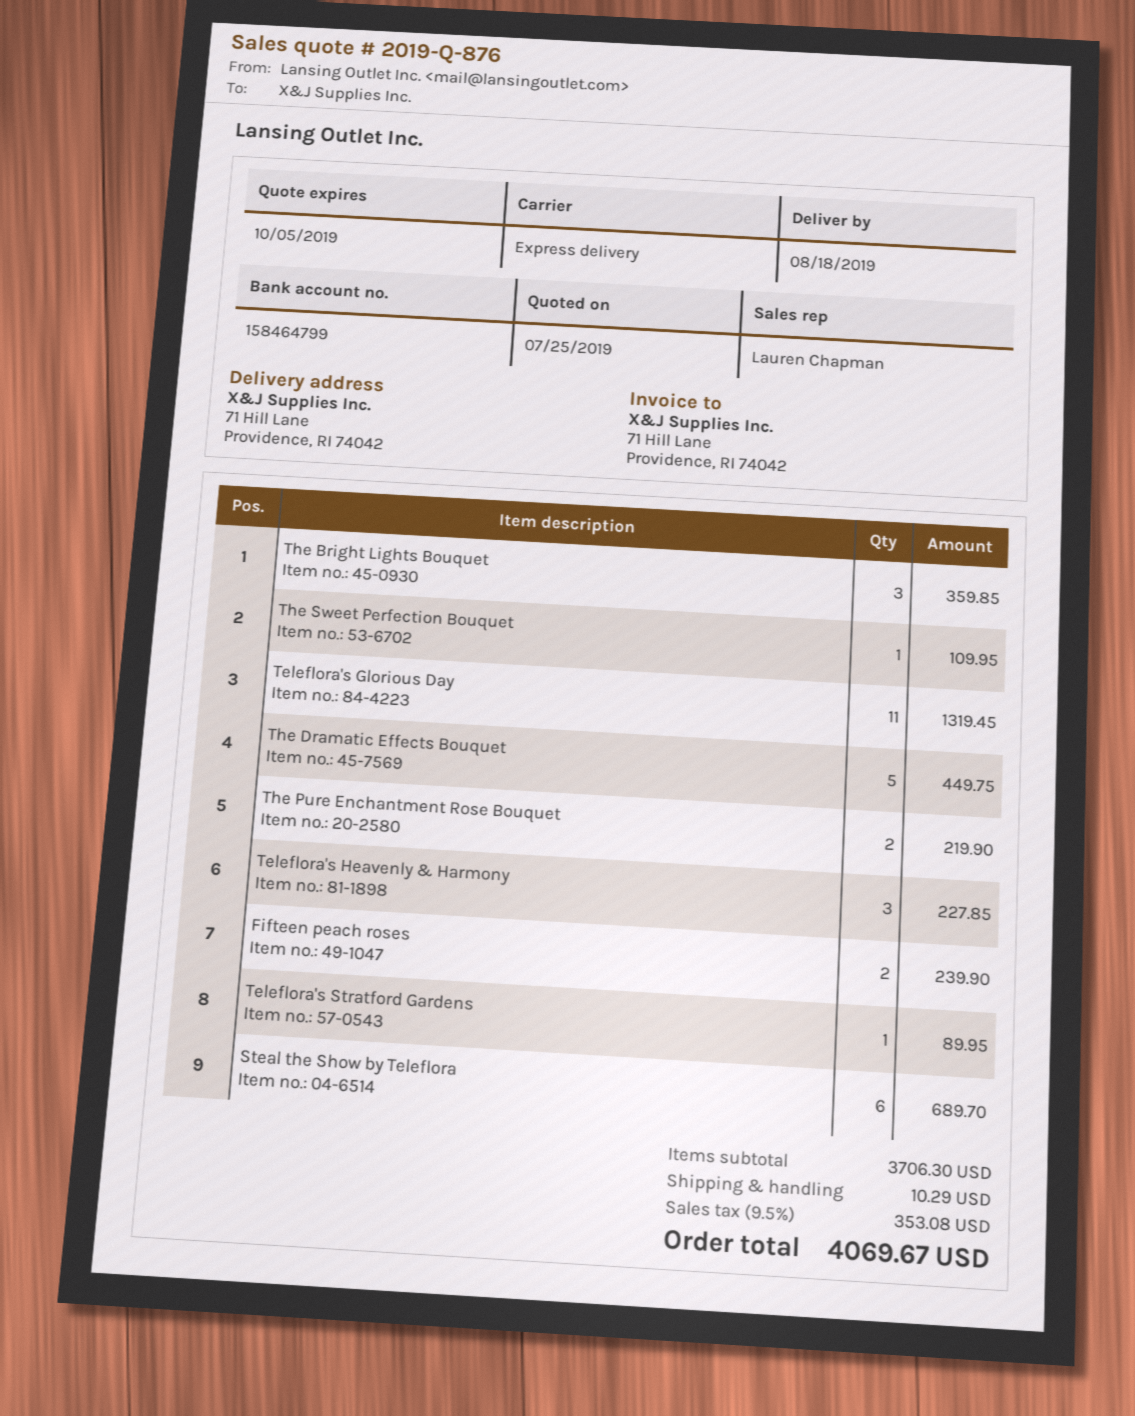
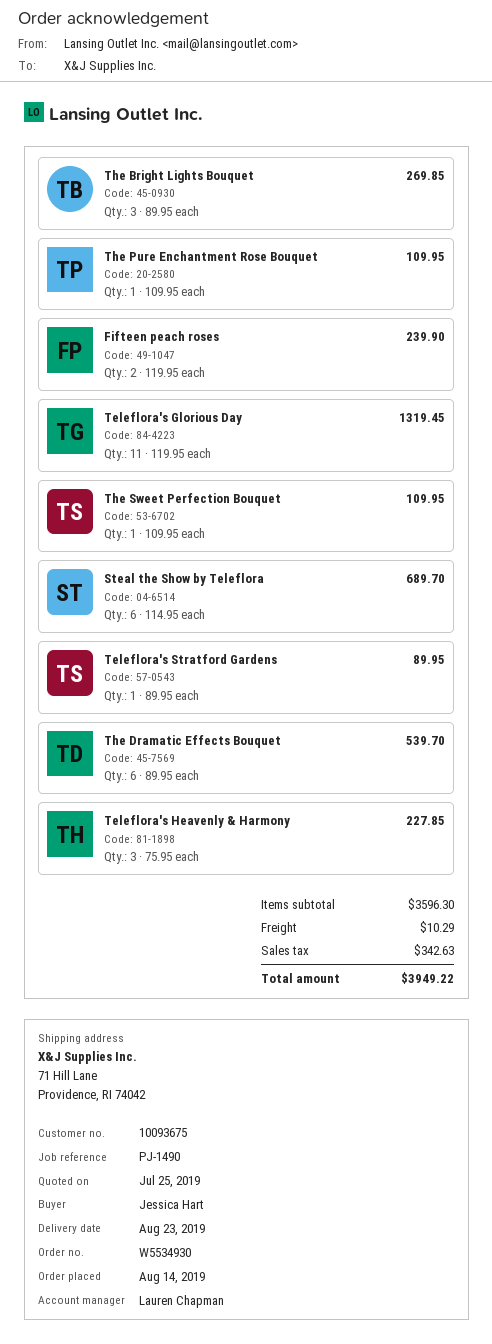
delivery date: 2019-08-18 -> 2019-08-23
The Bright Lights Bouquet: 3 for 359.85 -> 3 for 269.85
The Dramatic Effects Bouquet: 5 for 449.75 -> 6 for 539.70
The Pure Enchantment Rose Bouquet: 2 for 219.90 -> 1 for 109.95
subtotal: 3706.30 -> 3596.30
tax: 353.08 -> 342.63
total: 4069.67 -> 3949.22

